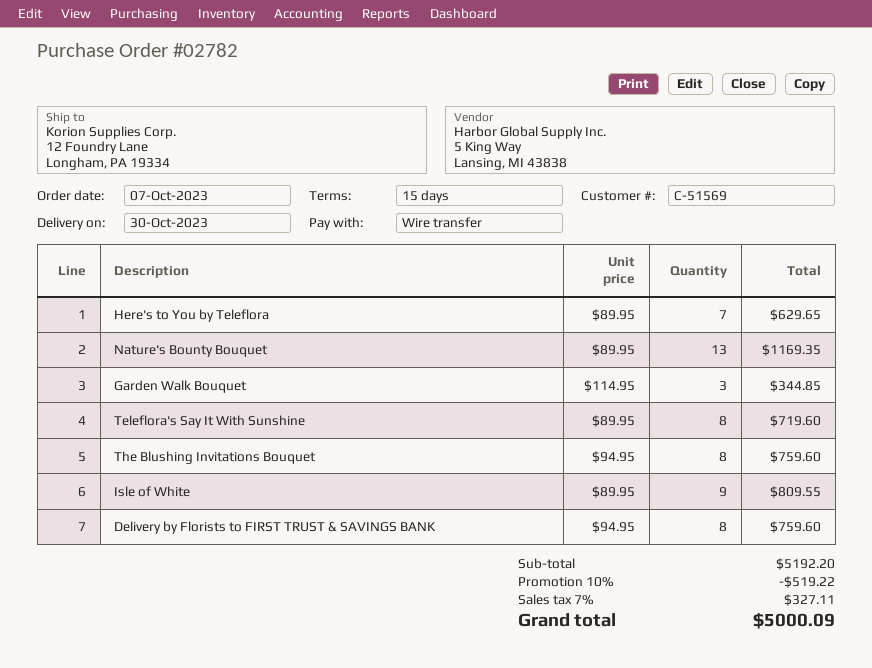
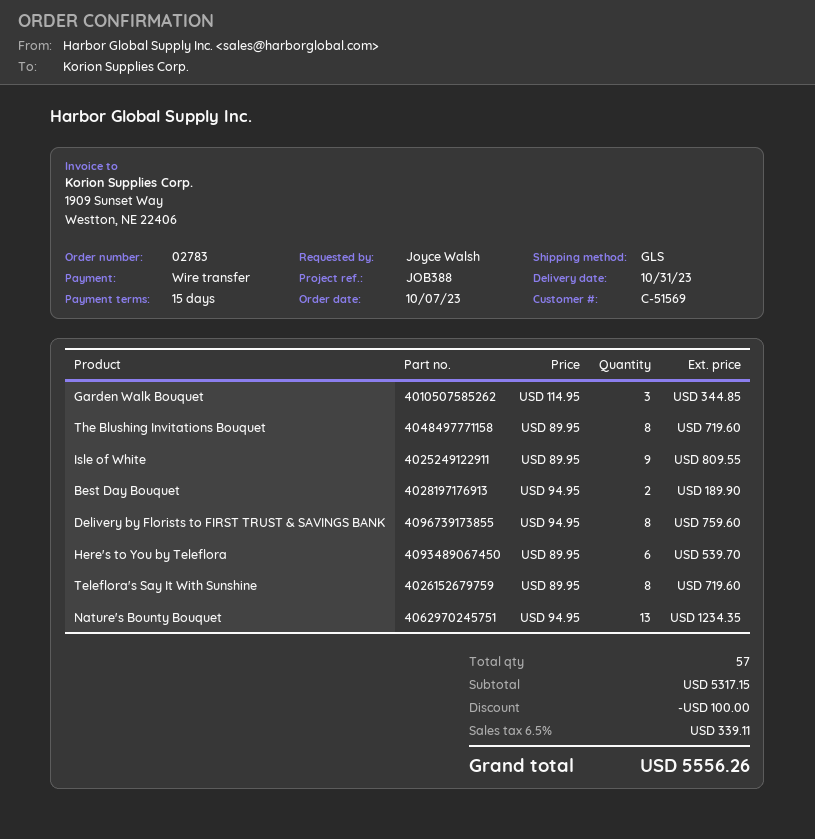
order number: 02782 -> 02783
delivery date: 2023-10-30 -> 2023-10-31
Here's to You by Teleflora: 7 x 89.95 = 629.65 -> 6 x 89.95 = 539.70
Nature's Bounty Bouquet: 13 x 89.95 = 1169.35 -> 13 x 94.95 = 1234.35
The Blushing Invitations Bouquet: 8 x 94.95 = 759.60 -> 8 x 89.95 = 719.60
Best Day Bouquet: none -> 2 x 94.95 = 189.90
subtotal: 5192.20 -> 5317.15
discount: 519.22 -> 100.00
tax: 7% = 327.11 -> 6.5% = 339.11
total: 5000.09 -> 5556.26

